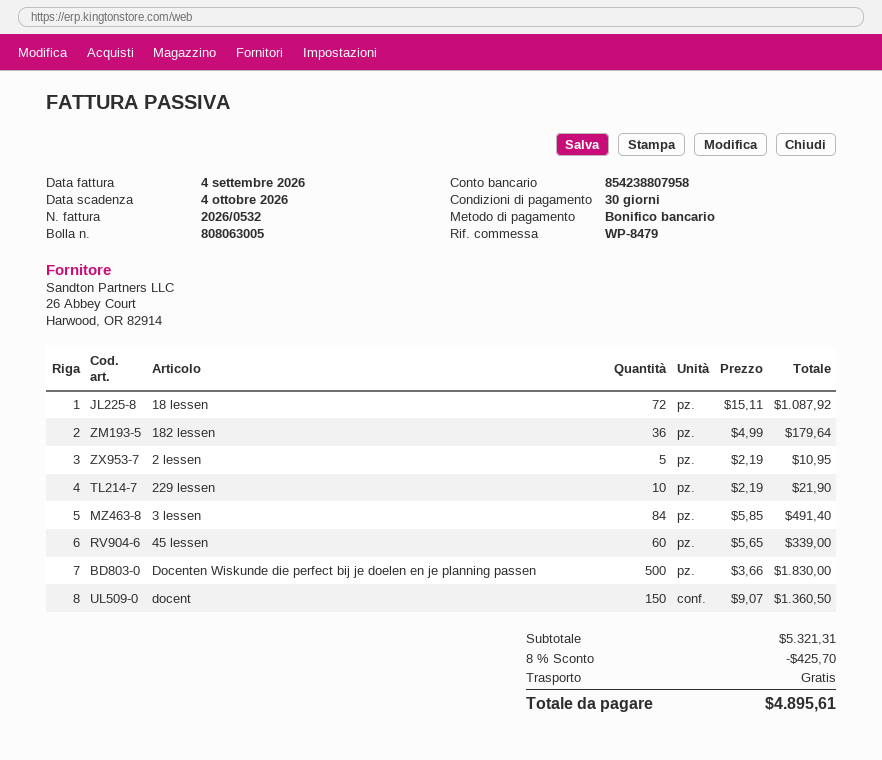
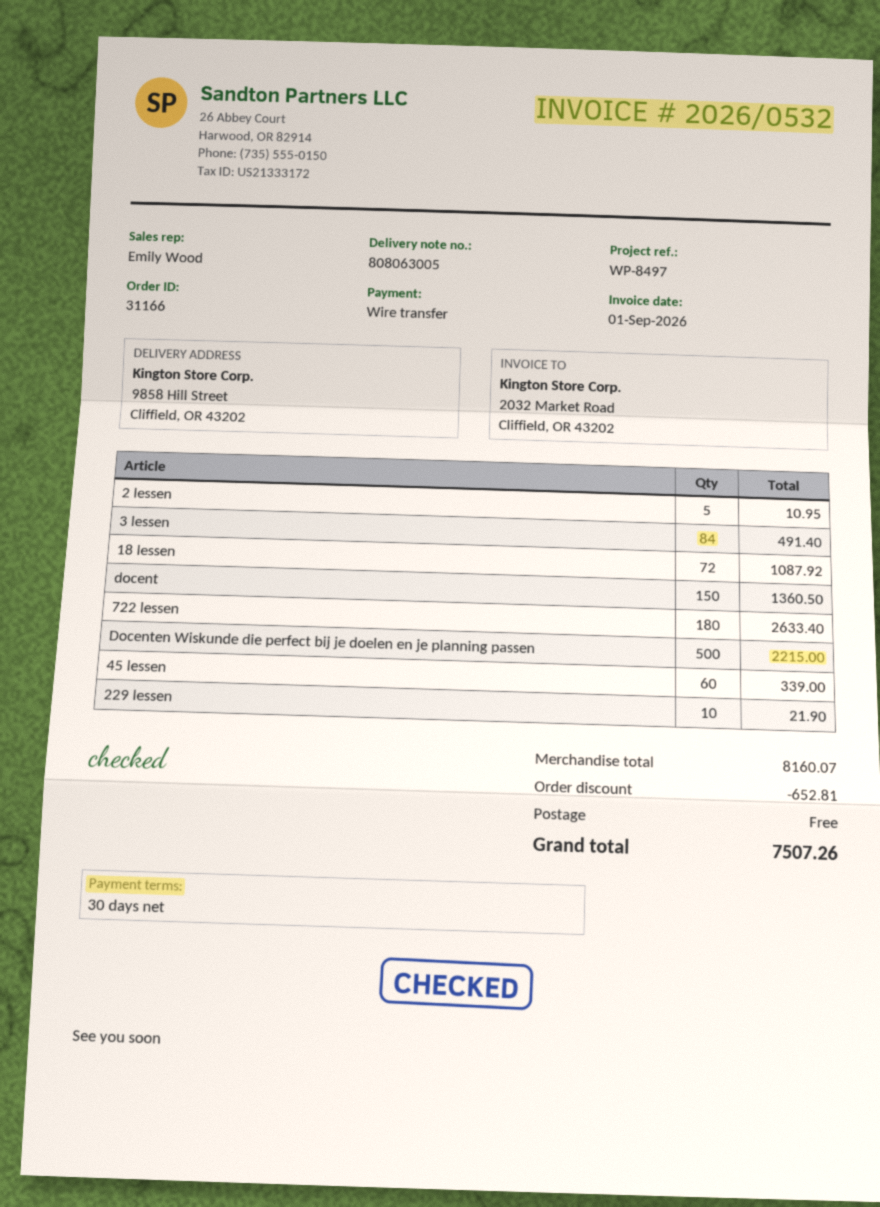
invoice date: 2026-09-04 -> 2026-09-01
reference: WP-8479 -> WP-8497
182 lessen: 36 for 179.64 -> none
Docenten Wiskunde die perfect bij je doelen en je planning passen: 500 for 1830.00 -> 500 for 2215.00
722 lessen: none -> 180 for 2633.40
subtotal: 5321.31 -> 8160.07
discount: 425.70 -> 652.81
total: 4895.61 -> 7507.26

